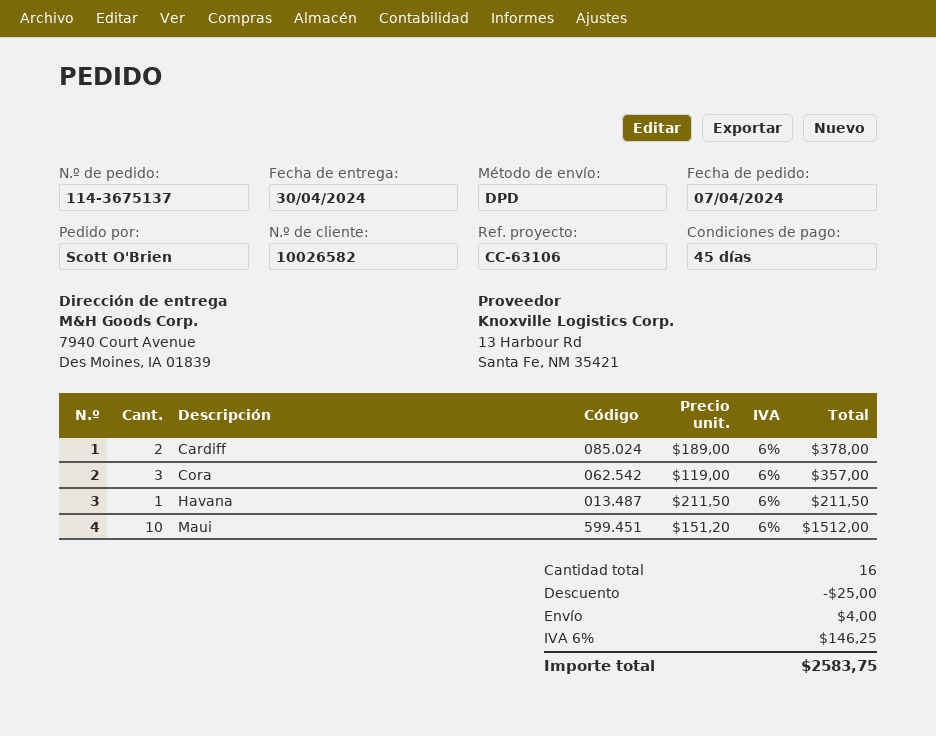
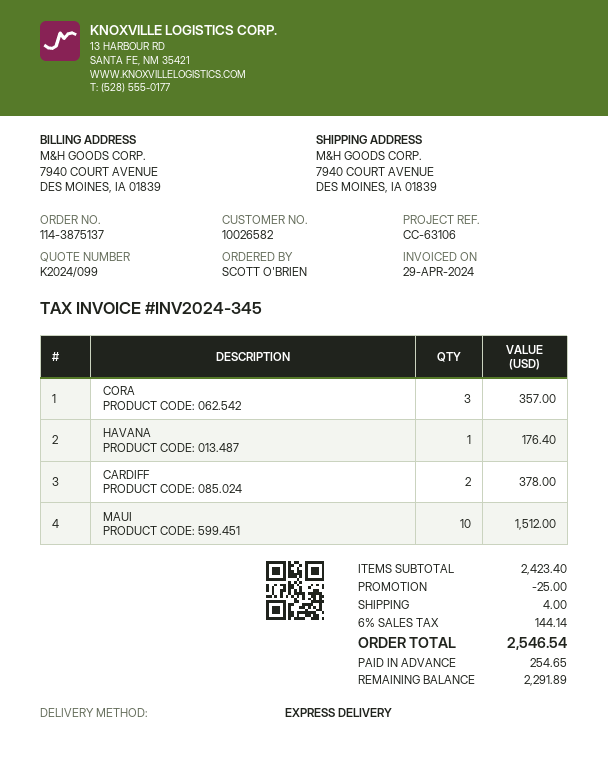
order number: 114-3675137 -> 114-3875137
shipping method: DPD -> express
Havana: 1 for 211.50 -> 1 for 176.40
tax: 6% = 146.25 -> 6% = 144.14
total: 2583.75 -> 2546.54

